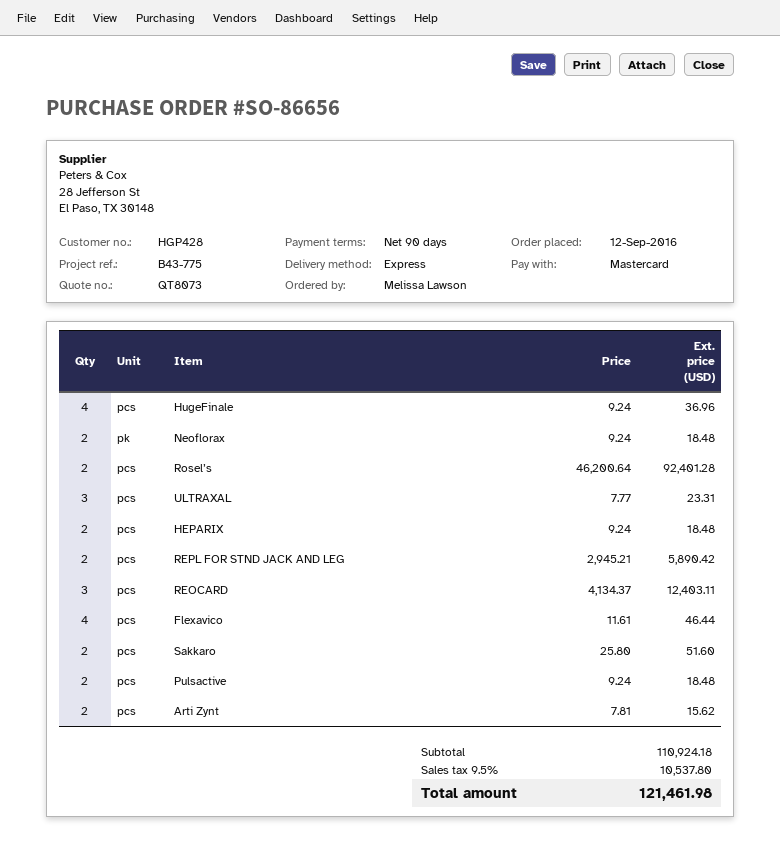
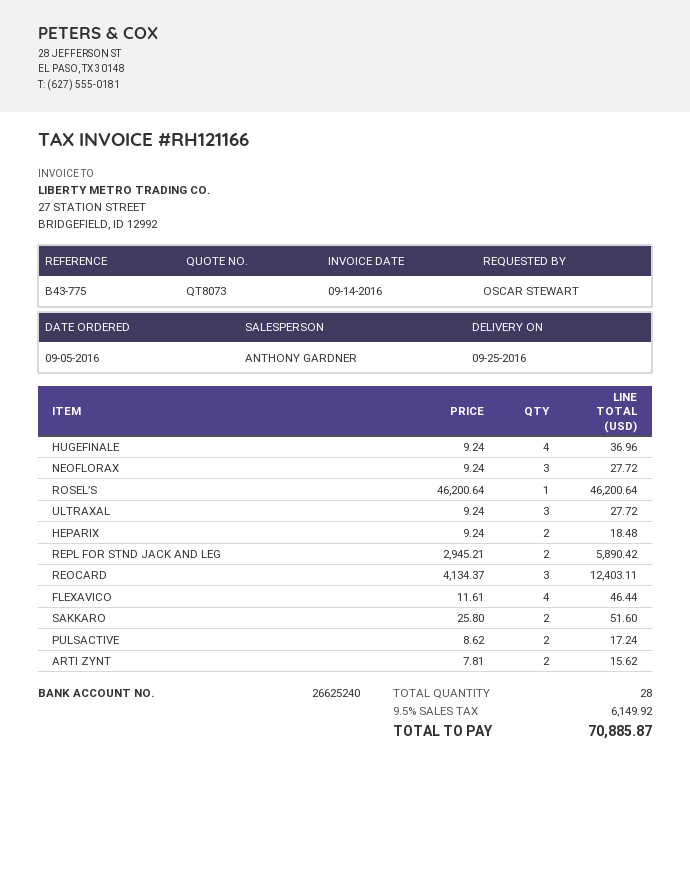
order date: 2016-09-12 -> 2016-09-05
ordered by: Melissa Lawson -> OSCAR STEWART
Neoflorax: 2 x 9.24 = 18.48 -> 3 x 9.24 = 27.72
Rosel’s: 2 x 46200.64 = 92401.28 -> 1 x 46200.64 = 46200.64
ULTRAXAL: 3 x 7.77 = 23.31 -> 3 x 9.24 = 27.72
Pulsactive: 2 x 9.24 = 18.48 -> 2 x 8.62 = 17.24
tax: 9.5% = 10537.80 -> 9.5% = 6149.92
total: 121461.98 -> 70885.87

